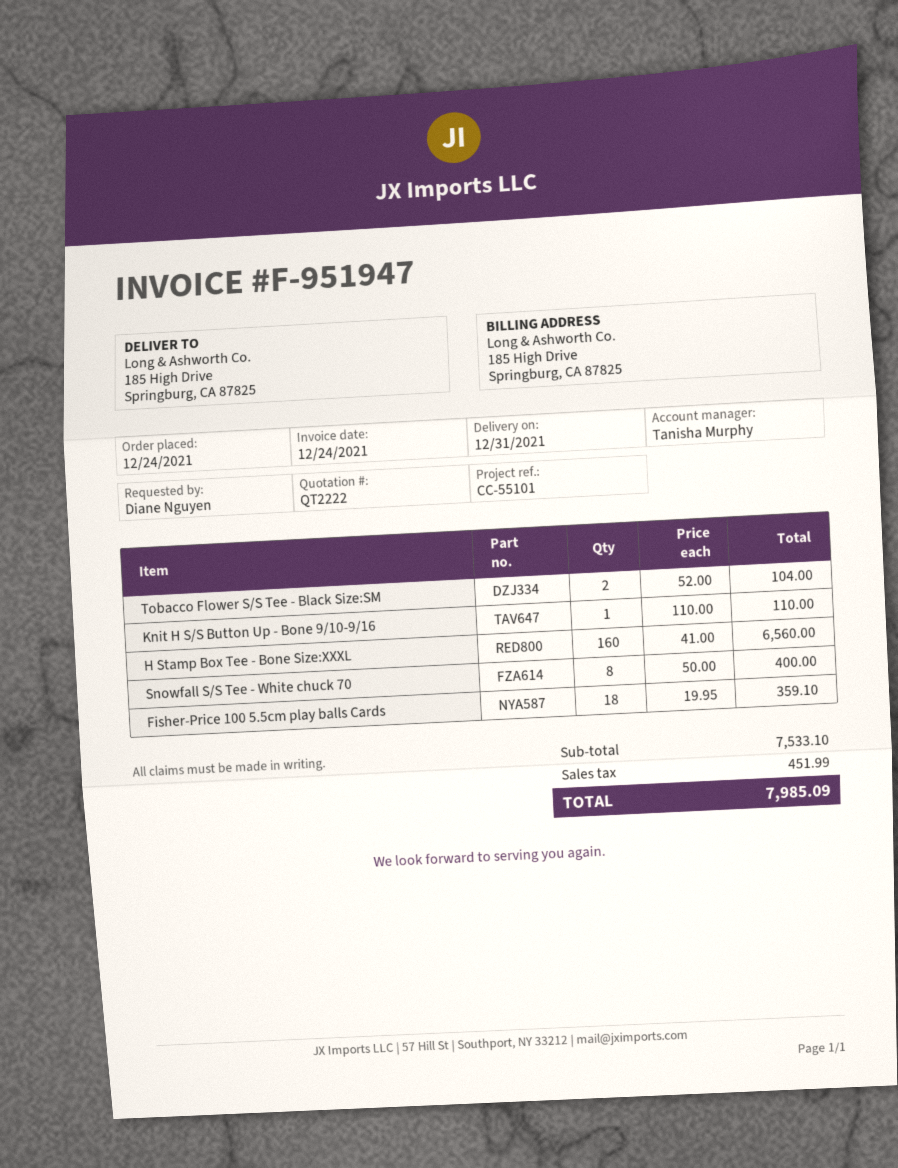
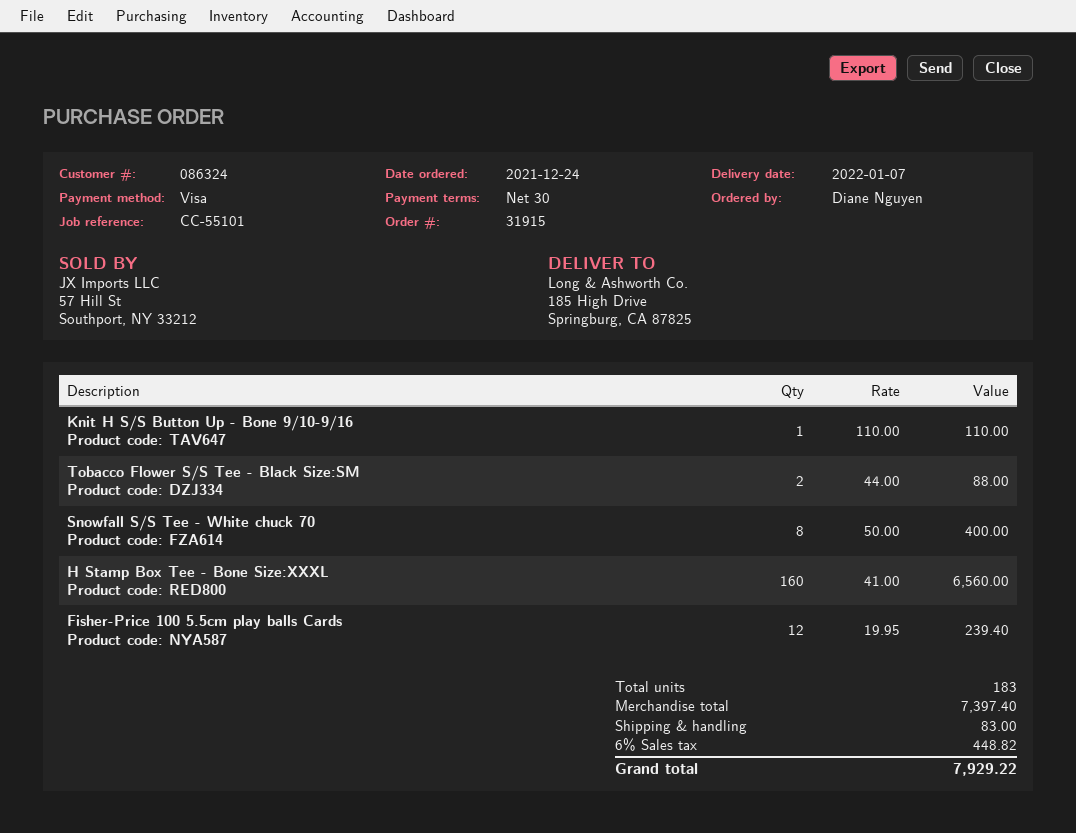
delivery date: 2021-12-31 -> 2022-01-07
Tobacco Flower S/S Tee - Black Size:SM: 2 x 52.00 = 104.00 -> 2 x 44.00 = 88.00
Fisher-Price 100 5.5cm play balls Cards: 18 x 19.95 = 359.10 -> 12 x 19.95 = 239.40
subtotal: 7533.10 -> 7397.40
shipping: none -> 83.00
tax: 451.99 -> 448.82
total: 7985.09 -> 7929.22

